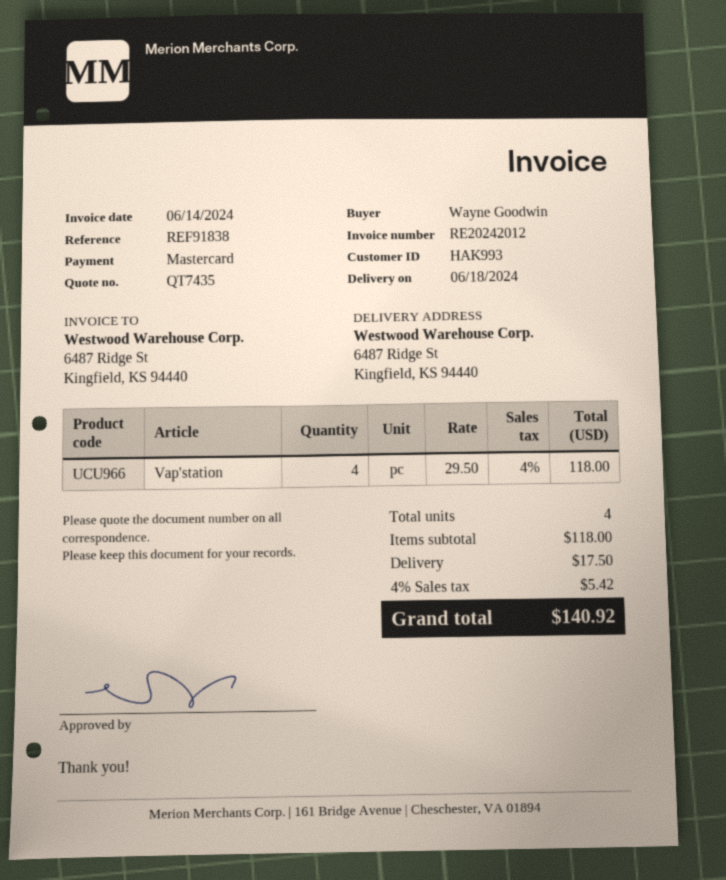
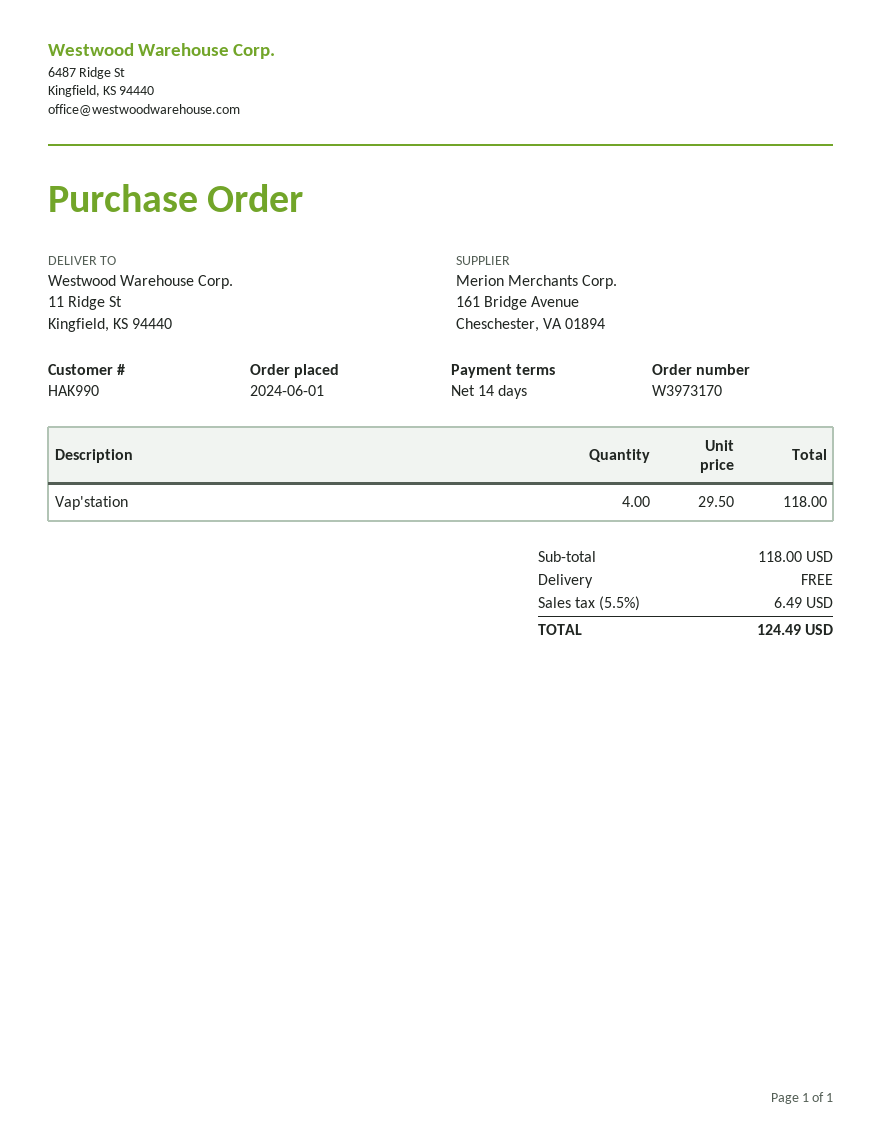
customer number: HAK993 -> HAK990
ship to: 6487 Ridge St, Kingfield, KS 94440 -> 11 Ridge St, Kingfield, KS 94440
shipping: 17.50 -> 0.00
tax: 4% = 5.42 -> 5.5% = 6.49
total: 140.92 -> 124.49

